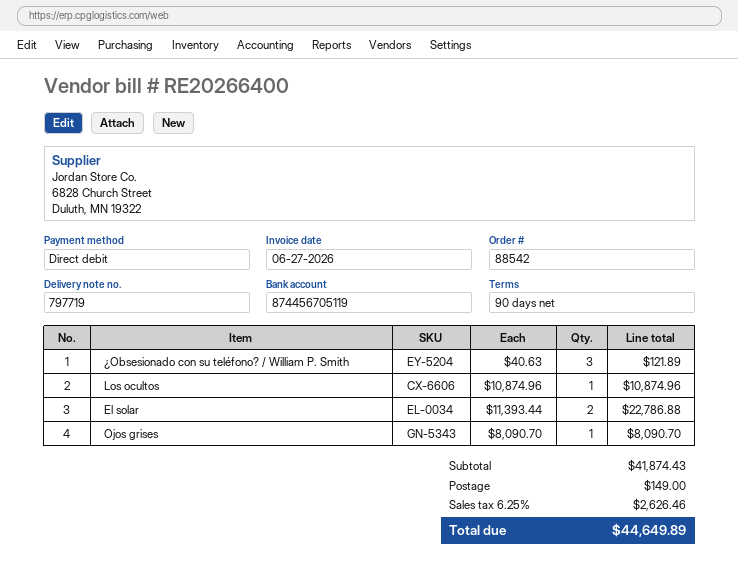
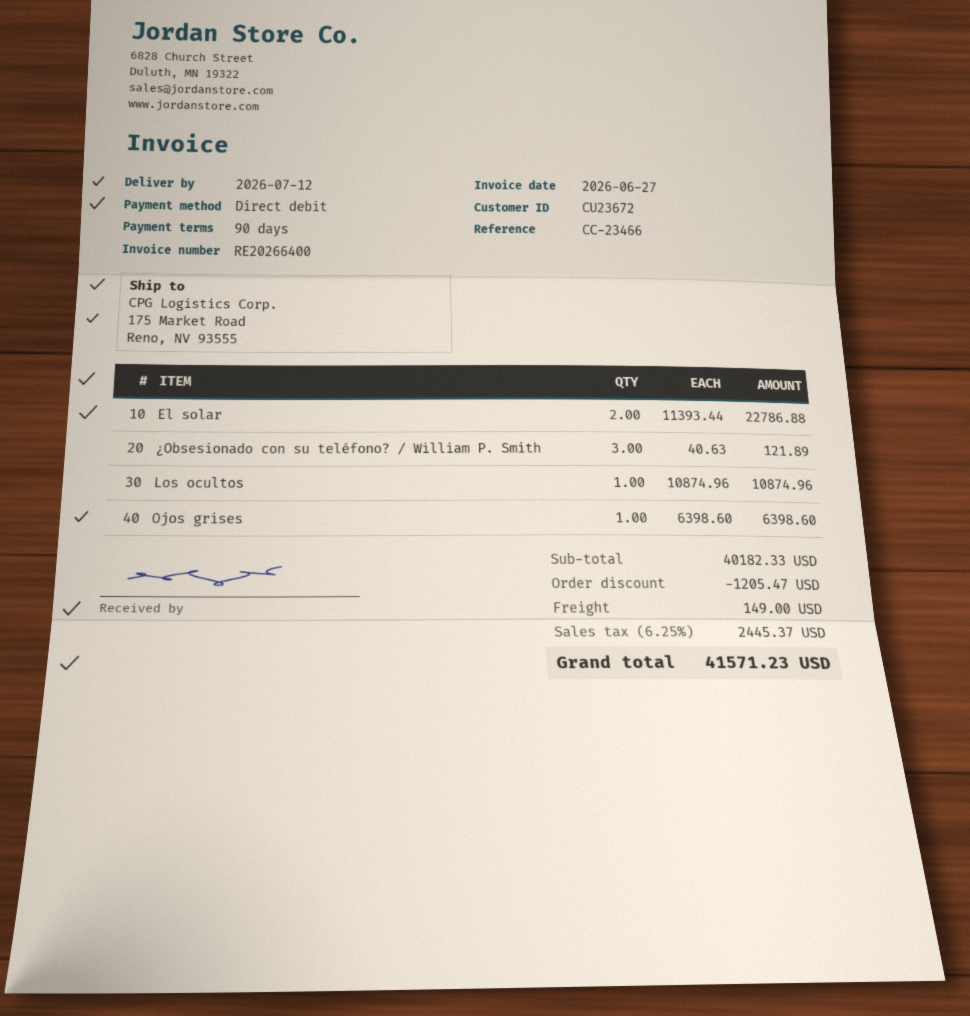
Ojos grises: 1 x 8090.70 = 8090.70 -> 1 x 6398.60 = 6398.60
subtotal: 41874.43 -> 40182.33
discount: none -> 1205.47
tax: 6.25% = 2626.46 -> 6.25% = 2445.37
total: 44649.89 -> 41571.23

